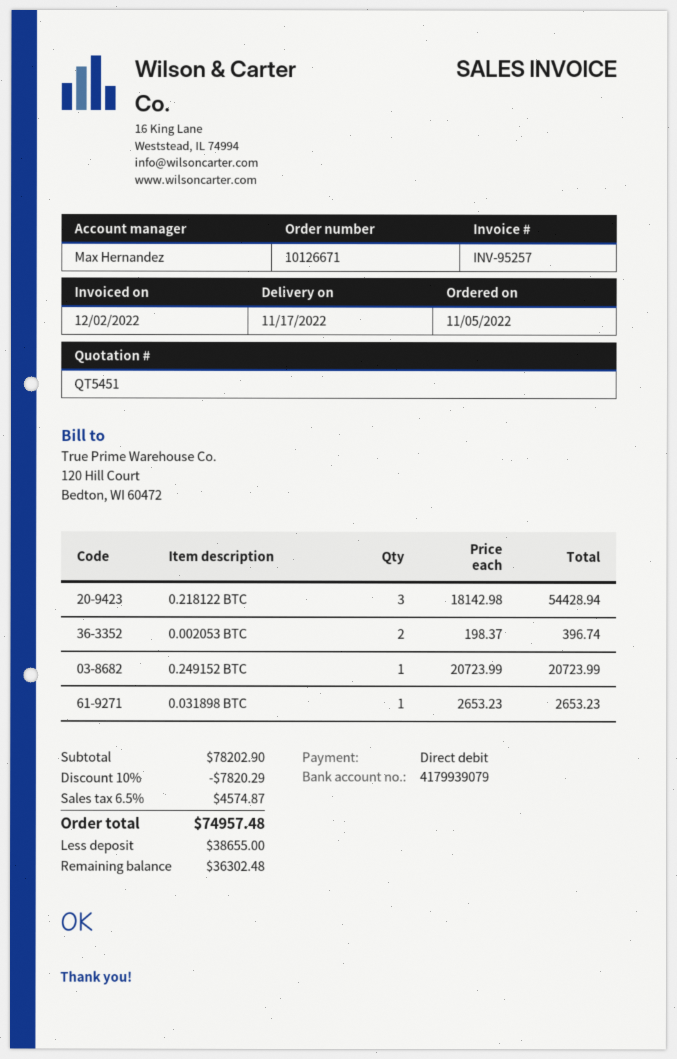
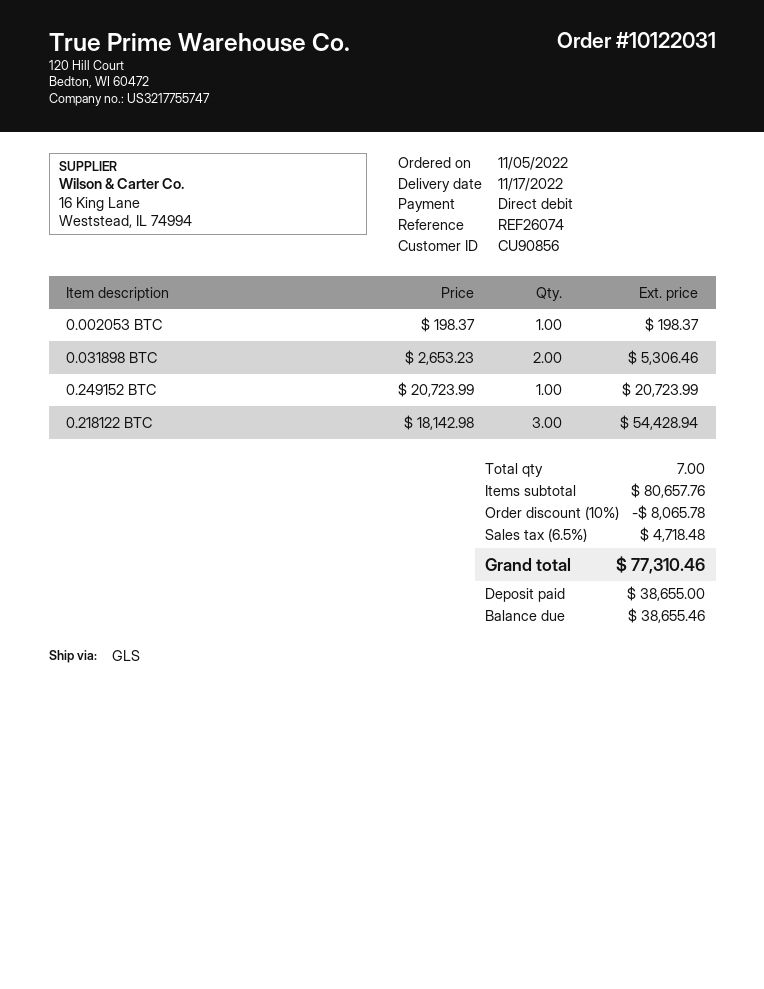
order number: 10126671 -> 10122031
0.002053 BTC: 2 x 198.37 = 396.74 -> 1 x 198.37 = 198.37
0.031898 BTC: 1 x 2653.23 = 2653.23 -> 2 x 2653.23 = 5306.46
subtotal: 78202.90 -> 80657.76
discount: 10% = 7820.29 -> 10% = 8065.78
tax: 6.5% = 4574.87 -> 6.5% = 4718.48
total: 74957.48 -> 77310.46
balance: 36302.48 -> 38655.46

